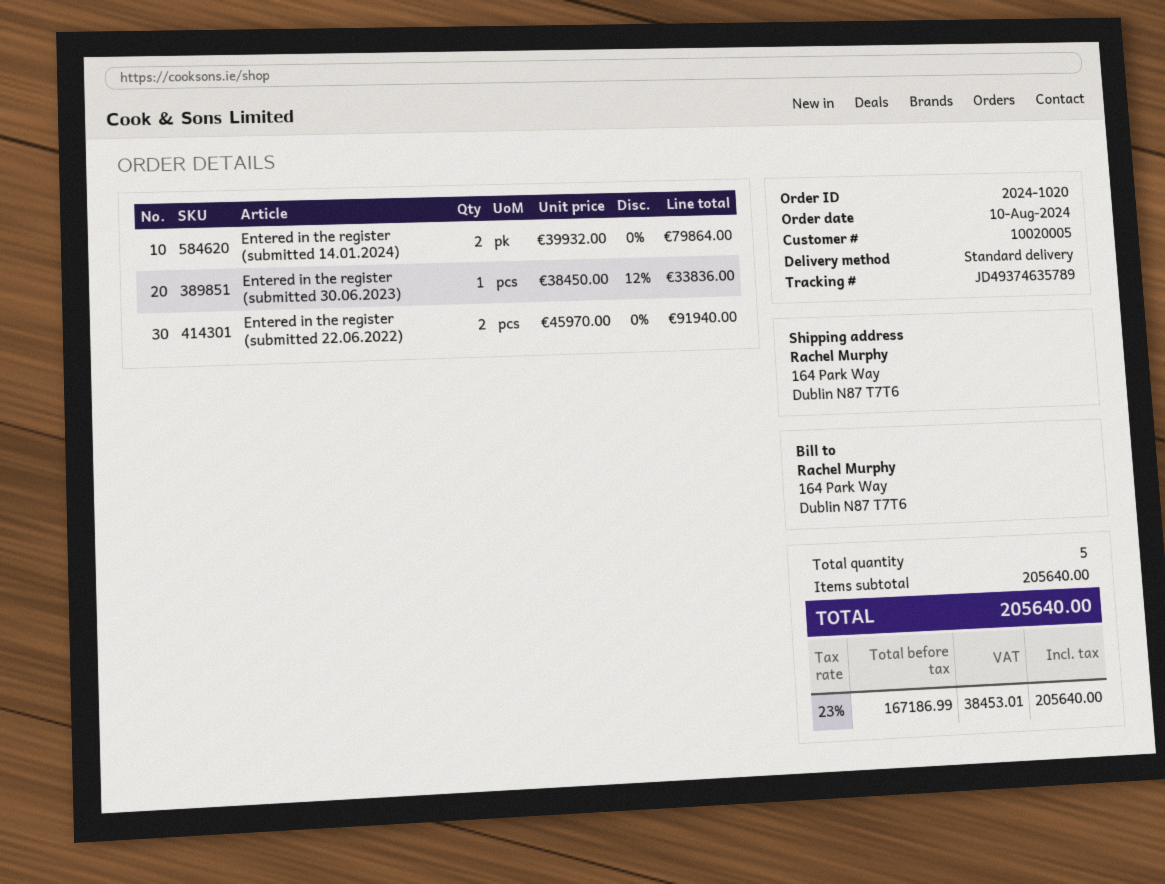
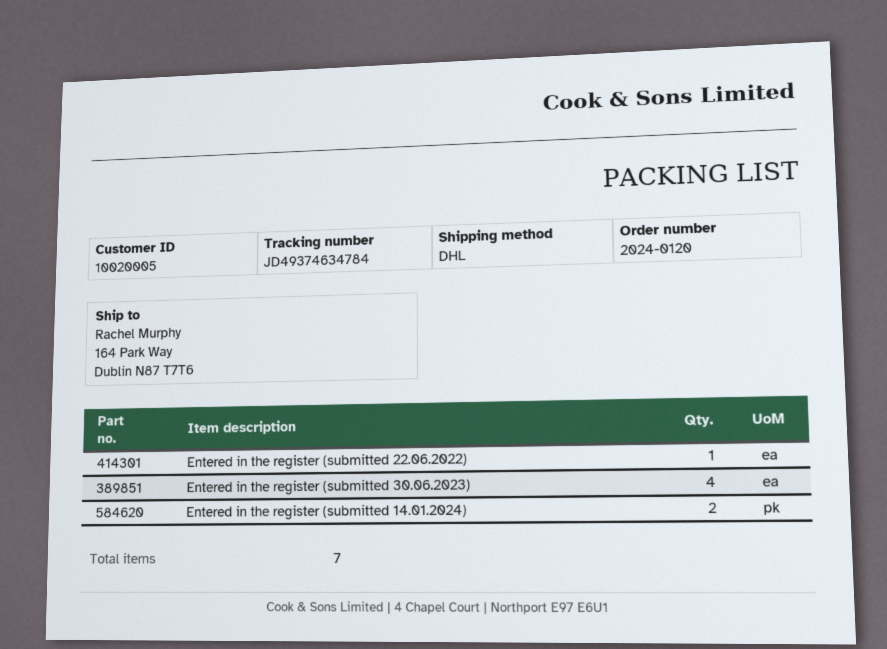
order number: 2024-1020 -> 2024-0120
shipping method: standard -> DHL
tracking number: JD49374635789 -> JD49374634784
Entered in the register (submitted 30.06.2023): 1 -> 4
Entered in the register (submitted 22.06.2022): 2 -> 1
total quantity: 5 -> 7

